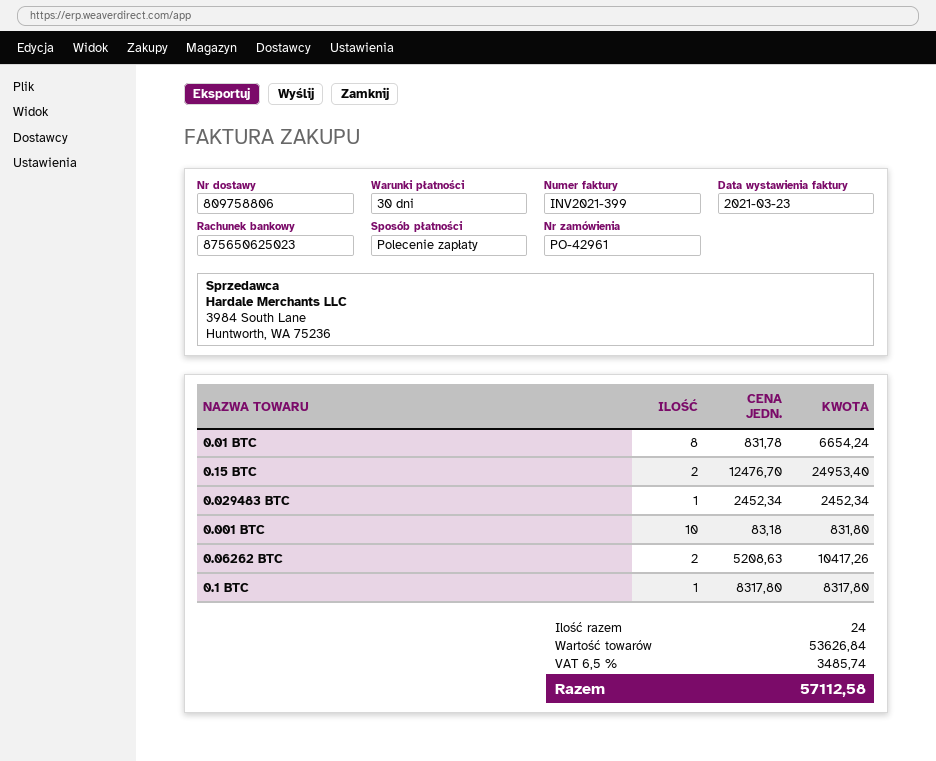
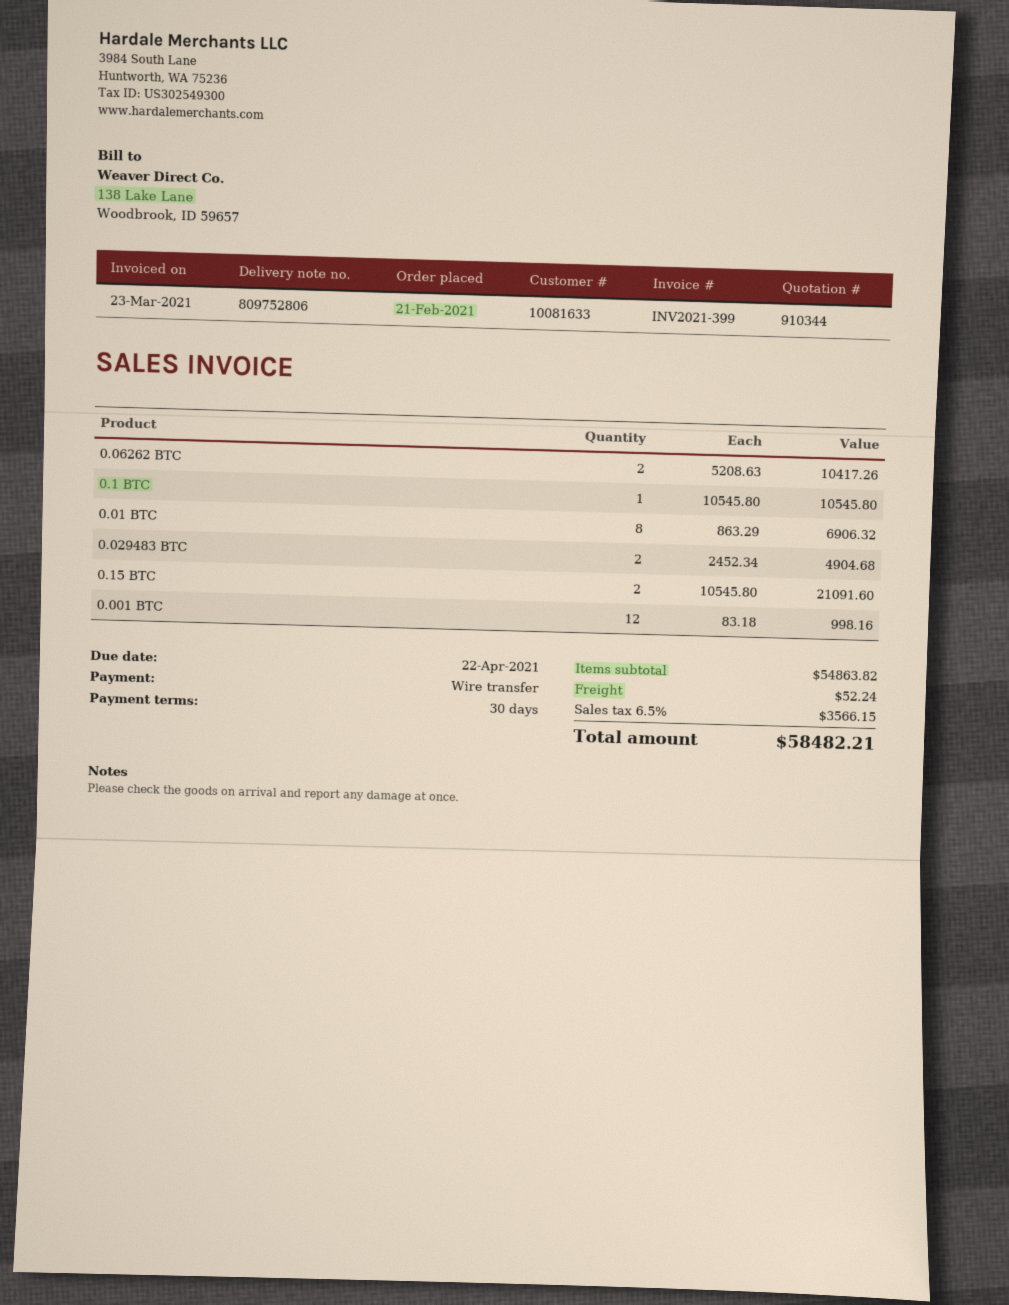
delivery note number: 809758806 -> 809752806
payment method: direct debit -> bank transfer
0.01 BTC: 8 x 831.78 = 6654.24 -> 8 x 863.29 = 6906.32
0.15 BTC: 2 x 12476.70 = 24953.40 -> 2 x 10545.80 = 21091.60
0.029483 BTC: 1 x 2452.34 = 2452.34 -> 2 x 2452.34 = 4904.68
0.001 BTC: 10 x 83.18 = 831.80 -> 12 x 83.18 = 998.16
0.1 BTC: 1 x 8317.80 = 8317.80 -> 1 x 10545.80 = 10545.80
subtotal: 53626.84 -> 54863.82
shipping: none -> 52.24
tax: 6.5% = 3485.74 -> 6.5% = 3566.15
total: 57112.58 -> 58482.21

